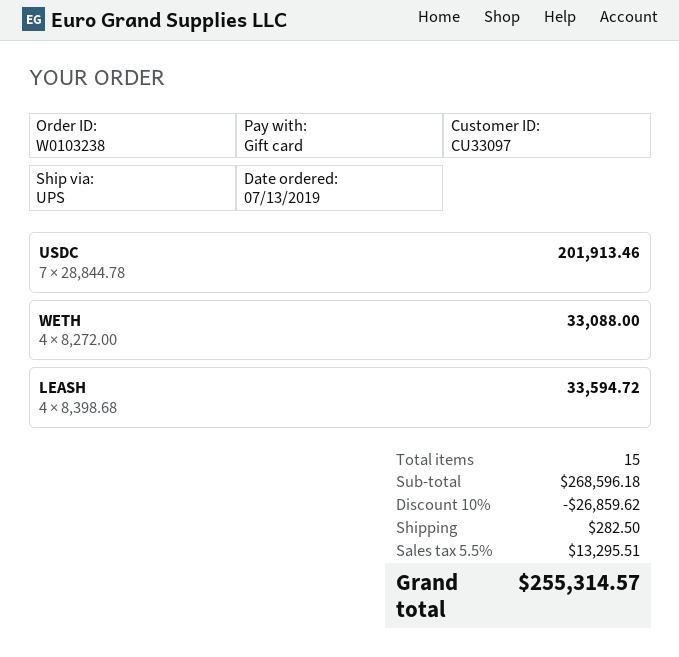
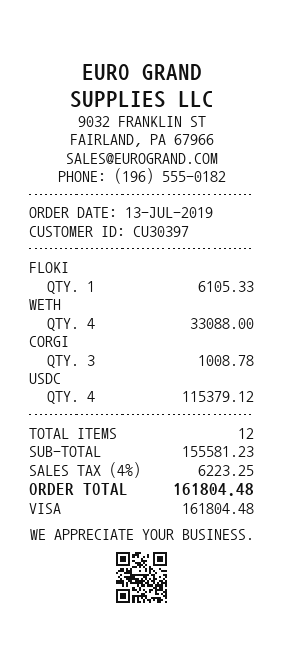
customer number: CU33097 -> CU30397
payment method: gift card -> Visa
USDC: 7 for 201913.46 -> 4 for 115379.12
LEASH: 4 for 33594.72 -> none
FLOKI: none -> 1 for 6105.33
CORGI: none -> 3 for 1008.78
total quantity: 15 -> 12
subtotal: 268596.18 -> 155581.23
discount: 10% = 26859.62 -> none
shipping: 282.50 -> none
tax: 5.5% = 13295.51 -> 4% = 6223.25
total: 255314.57 -> 161804.48

